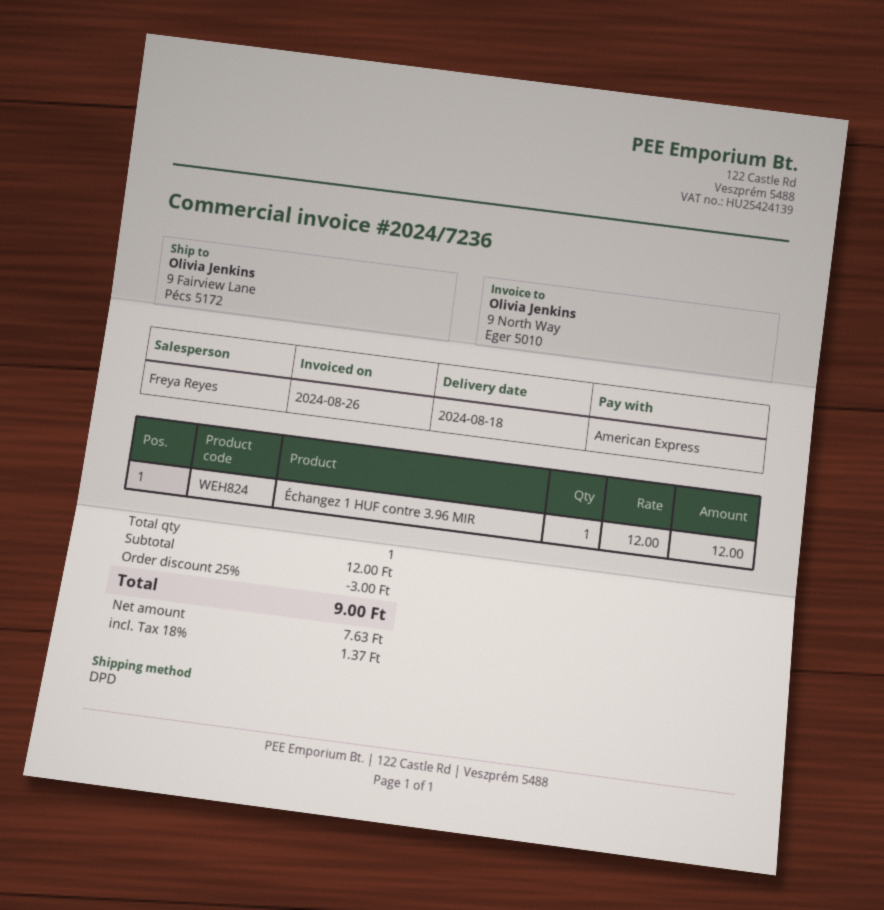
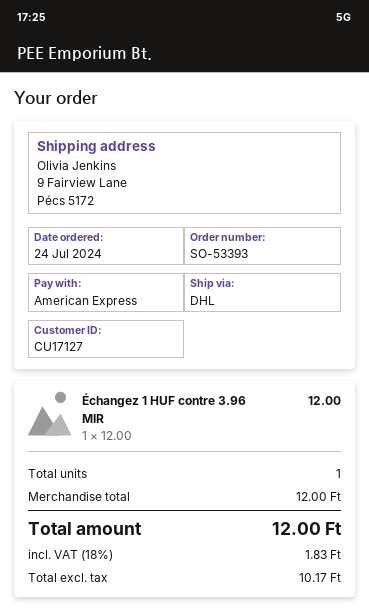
shipping method: DPD -> DHL
discount: 25% = 3.00 -> none
net: 7.63 -> 10.17
tax: 18% = 1.37 -> 18% = 1.83
total: 9.00 -> 12.00

